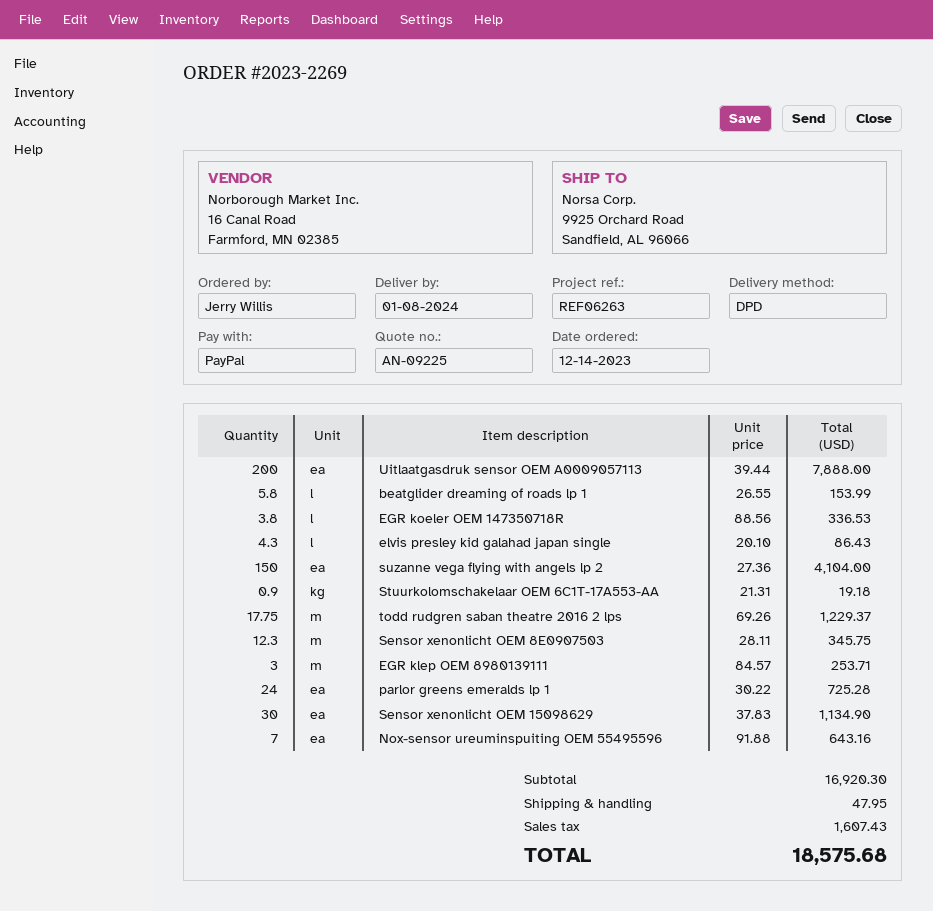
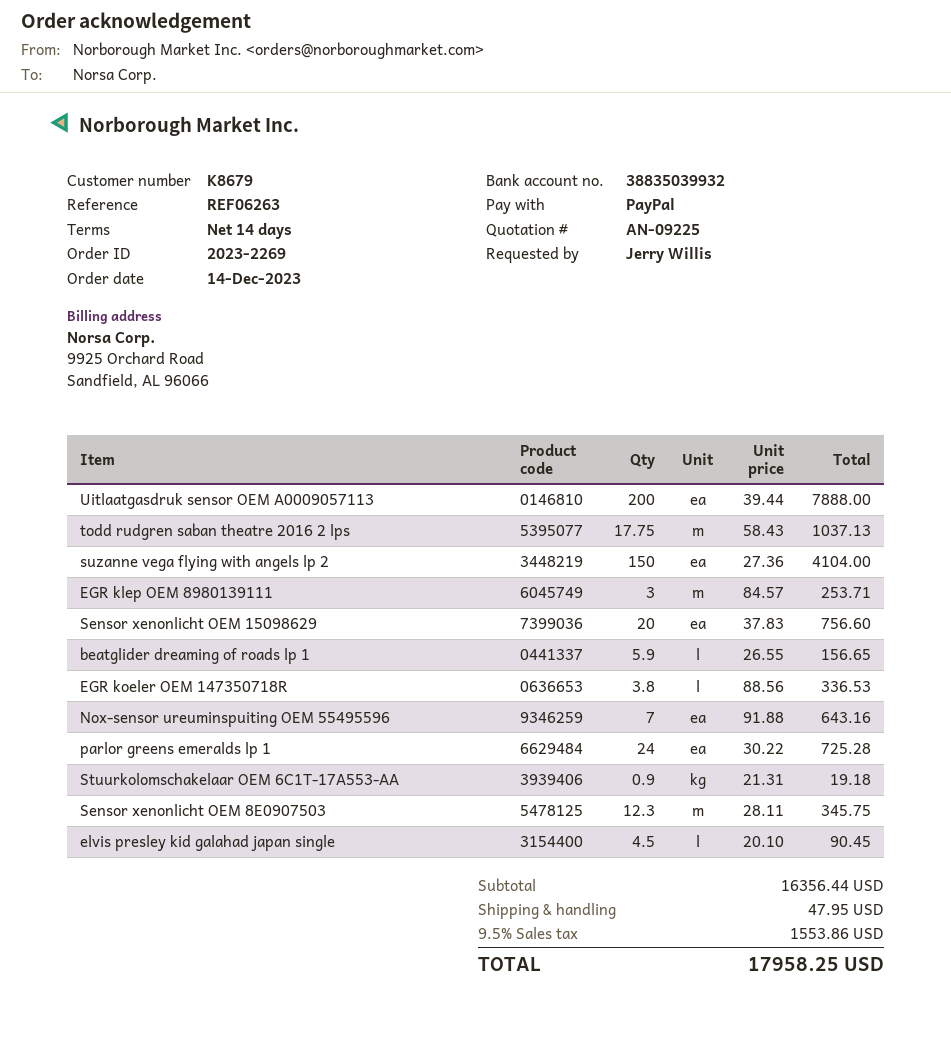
beatglider dreaming of roads lp 1: 5.8 x 26.55 = 153.99 -> 5.9 x 26.55 = 156.65
elvis presley kid galahad japan single: 4.3 x 20.10 = 86.43 -> 4.5 x 20.10 = 90.45
todd rudgren saban theatre 2016 2 lps: 17.75 x 69.26 = 1229.37 -> 17.75 x 58.43 = 1037.13
Sensor xenonlicht OEM 15098629: 30 x 37.83 = 1134.90 -> 20 x 37.83 = 756.60
subtotal: 16920.30 -> 16356.44
tax: 1607.43 -> 1553.86
total: 18575.68 -> 17958.25

